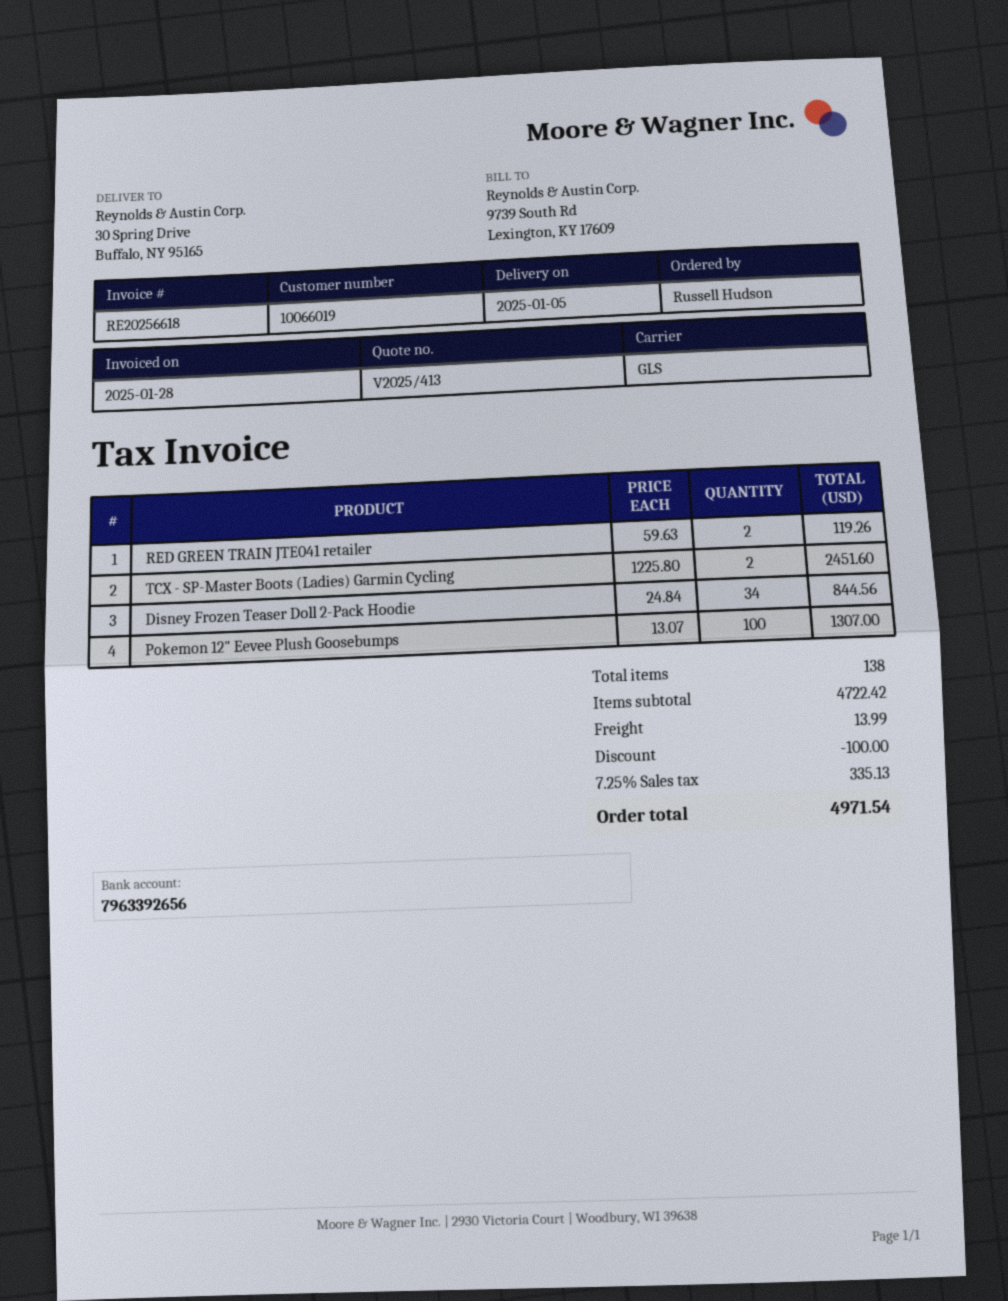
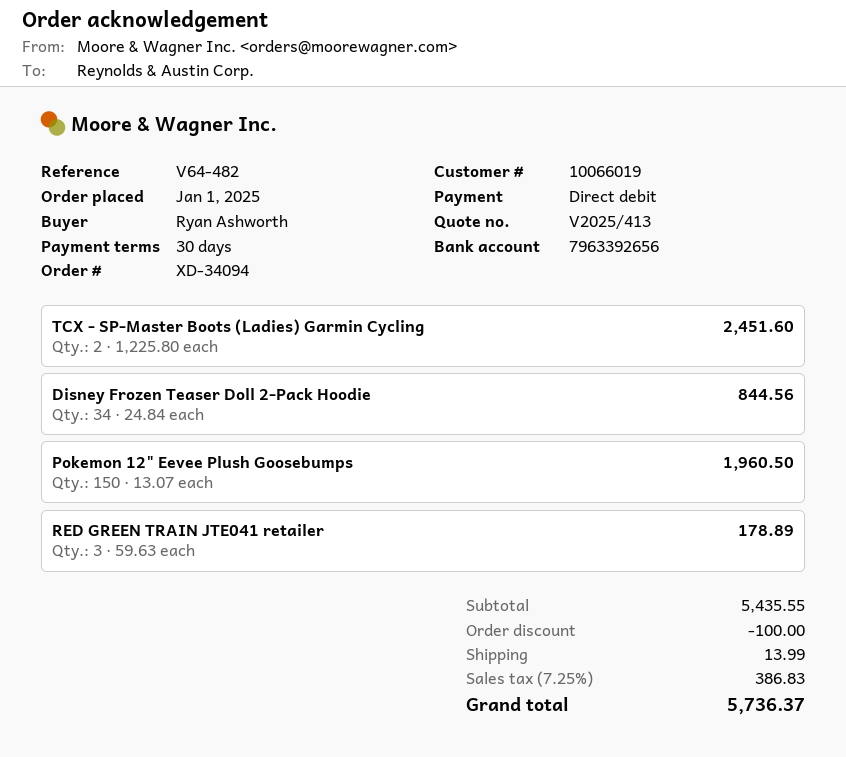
ordered by: Russell Hudson -> Ryan Ashworth
RED GREEN TRAIN JTE041 retailer: 2 x 59.63 = 119.26 -> 3 x 59.63 = 178.89
Pokemon 12" Eevee Plush Goosebumps: 100 x 13.07 = 1307.00 -> 150 x 13.07 = 1960.50
subtotal: 4722.42 -> 5435.55
tax: 7.25% = 335.13 -> 7.25% = 386.83
total: 4971.54 -> 5736.37

